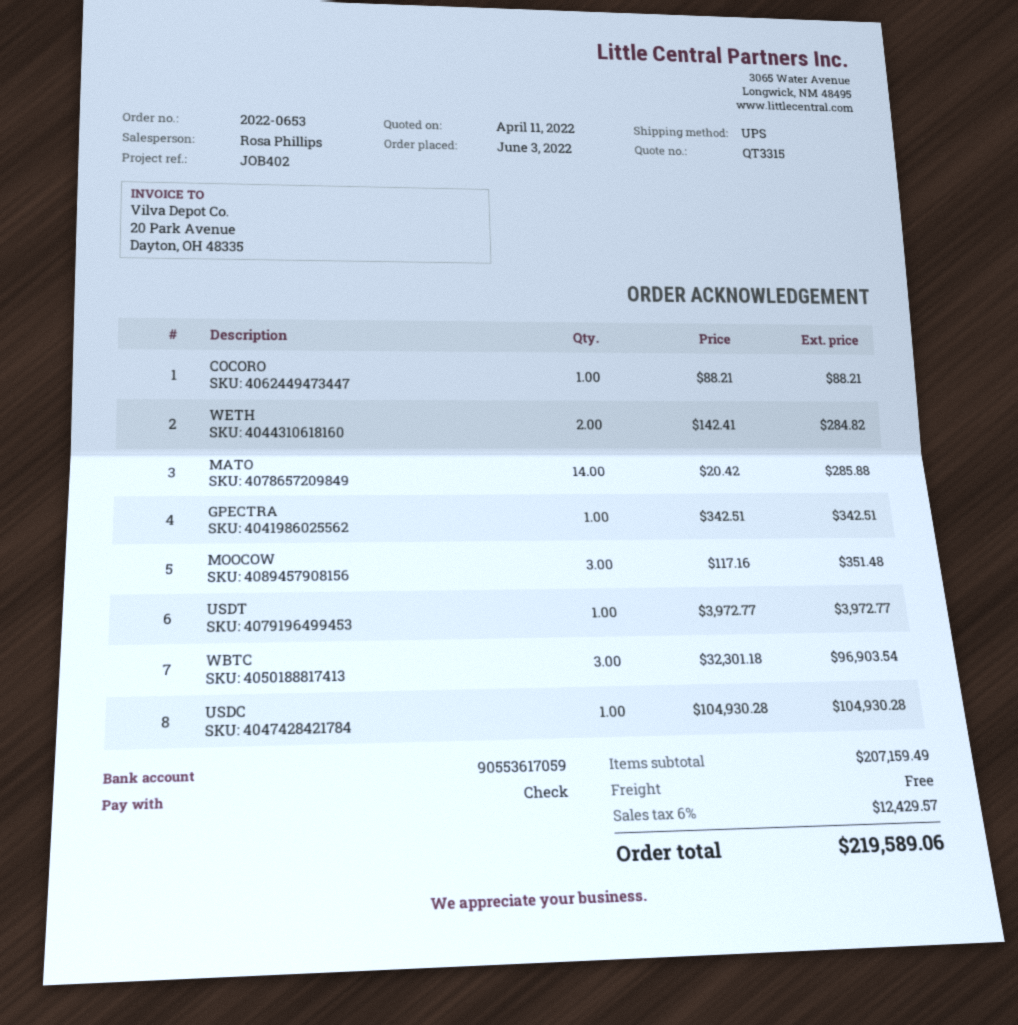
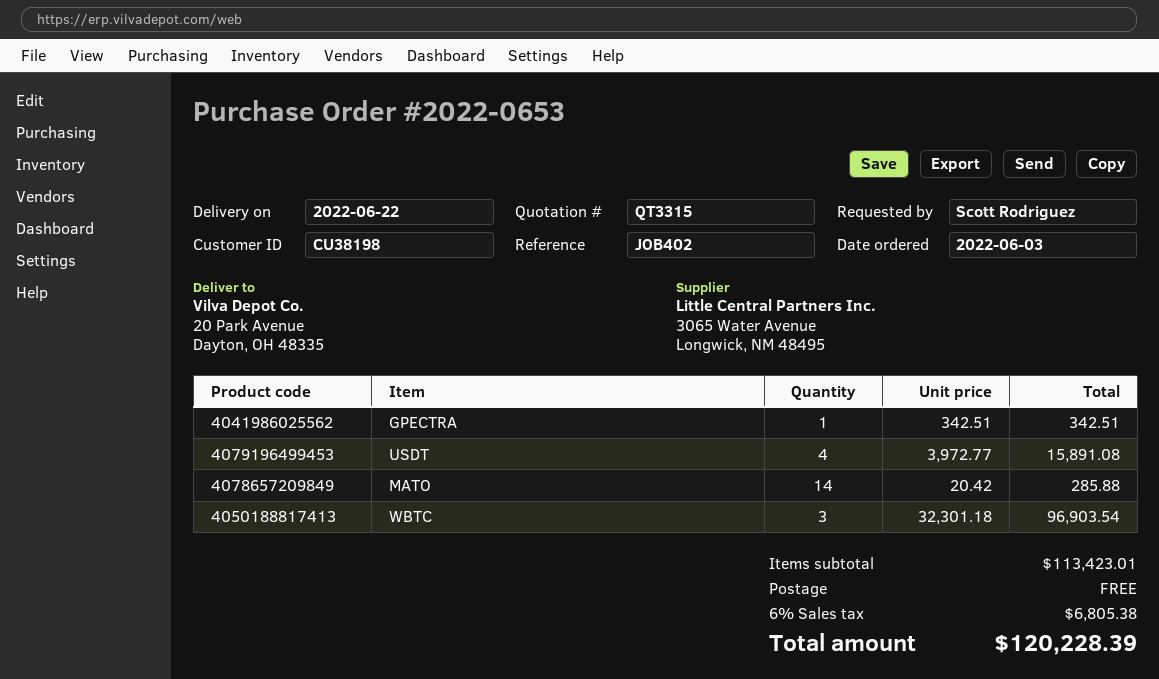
COCORO: 1 x 88.21 = 88.21 -> none
WETH: 2 x 142.41 = 284.82 -> none
MOOCOW: 3 x 117.16 = 351.48 -> none
USDT: 1 x 3972.77 = 3972.77 -> 4 x 3972.77 = 15891.08
USDC: 1 x 104930.28 = 104930.28 -> none
subtotal: 207159.49 -> 113423.01
tax: 6% = 12429.57 -> 6% = 6805.38
total: 219589.06 -> 120228.39

